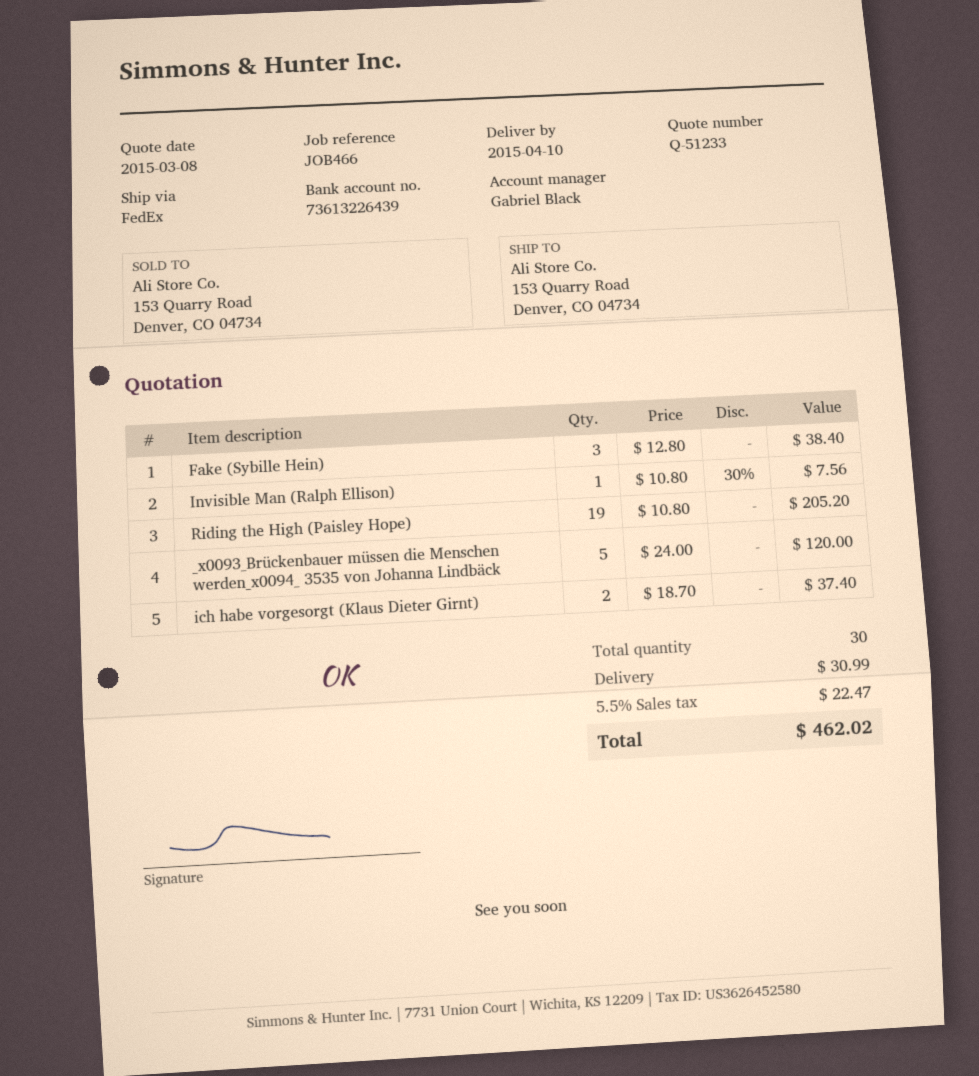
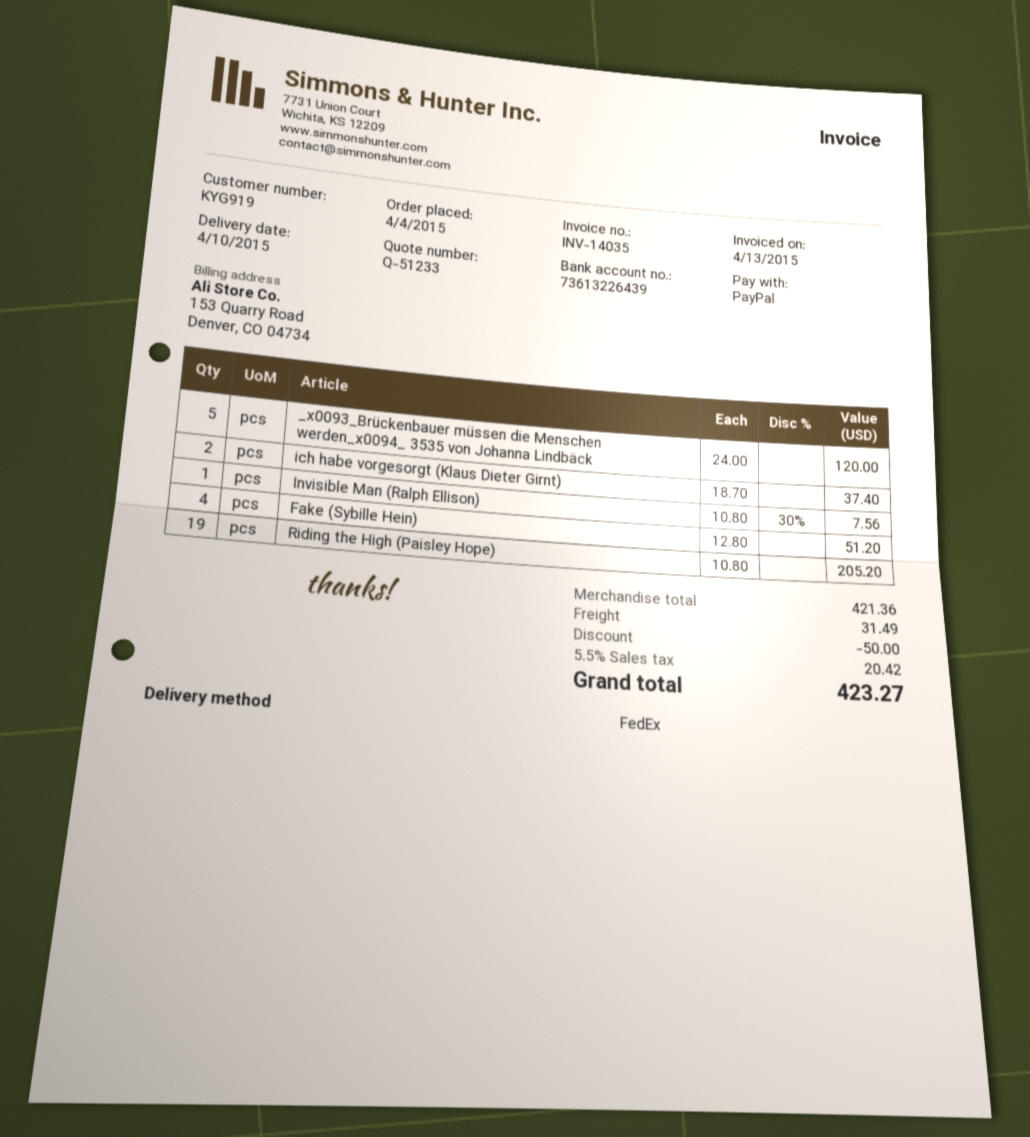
Fake (Sybille Hein): 3 x 12.80 = 38.40 -> 4 x 12.80 = 51.20
discount: none -> 50.00
shipping: 30.99 -> 31.49
tax: 5.5% = 22.47 -> 5.5% = 20.42
total: 462.02 -> 423.27

